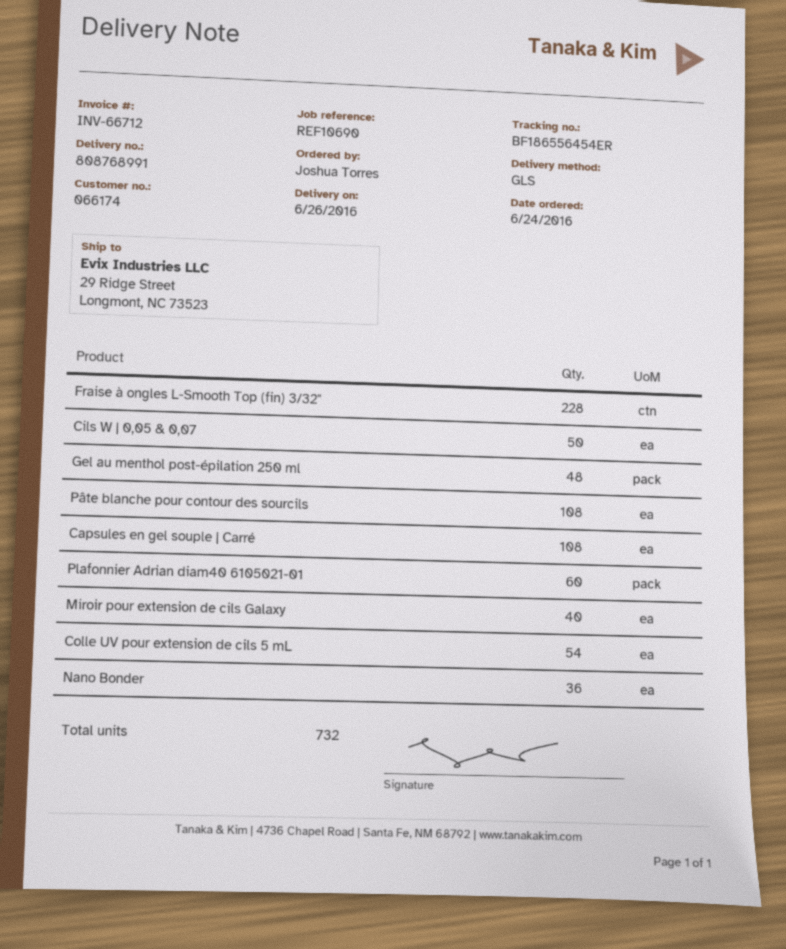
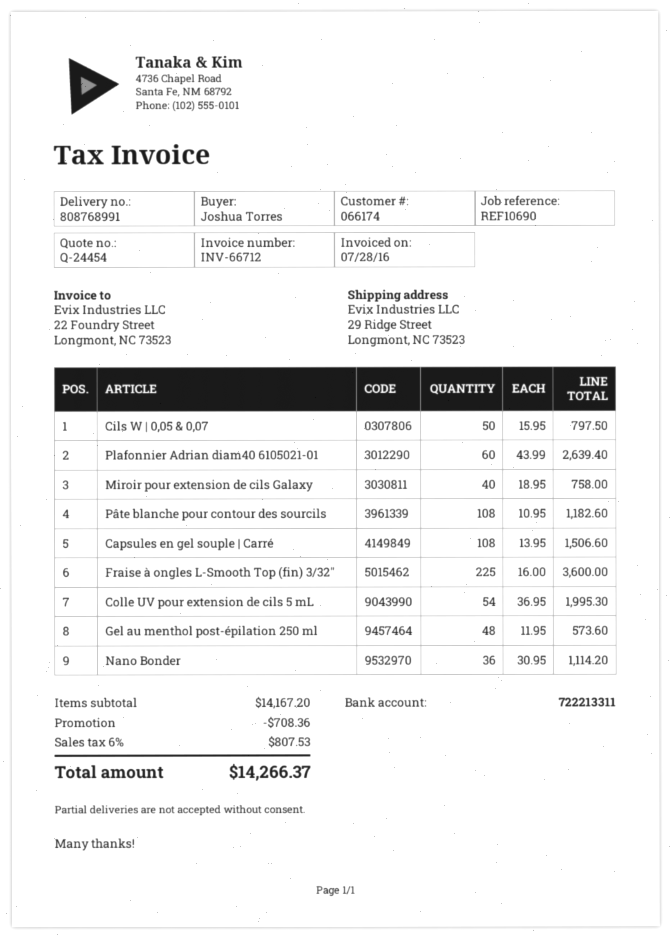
Fraise à ongles L-Smooth Top (fin) 3/32": 228 -> 225

